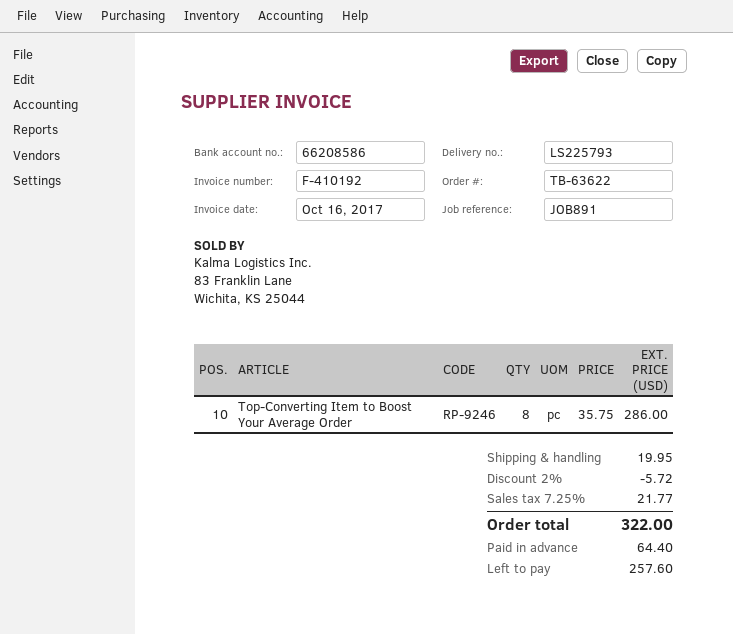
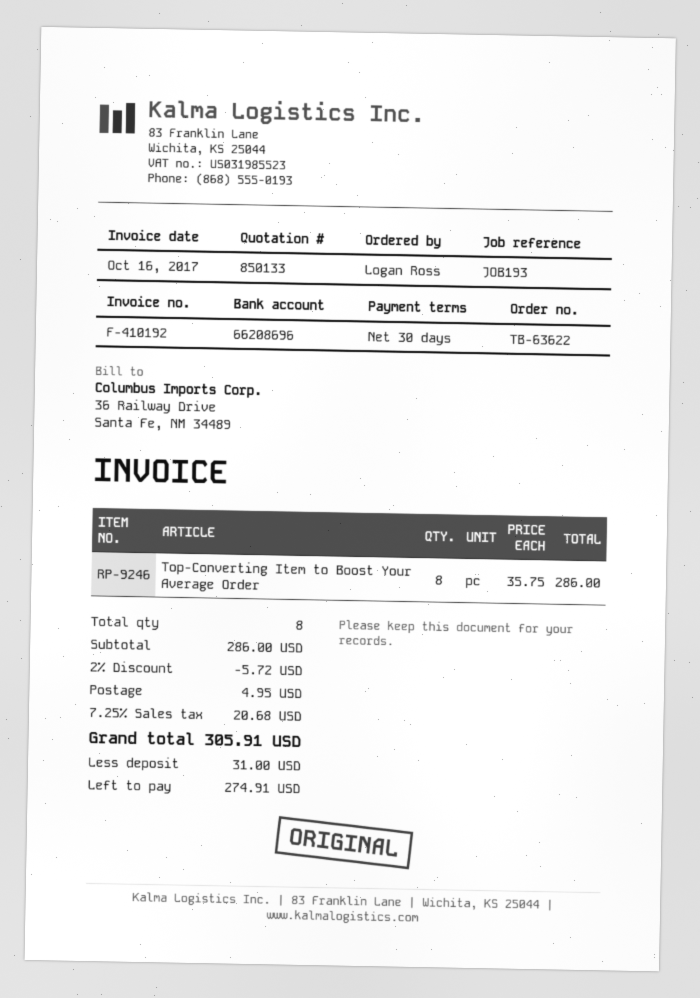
reference: JOB891 -> JOB193
bank account: 66208586 -> 66208696
shipping: 19.95 -> 4.95
tax: 7.25% = 21.77 -> 7.25% = 20.68
total: 322.00 -> 305.91
deposit: 64.40 -> 31.00
balance: 257.60 -> 274.91

